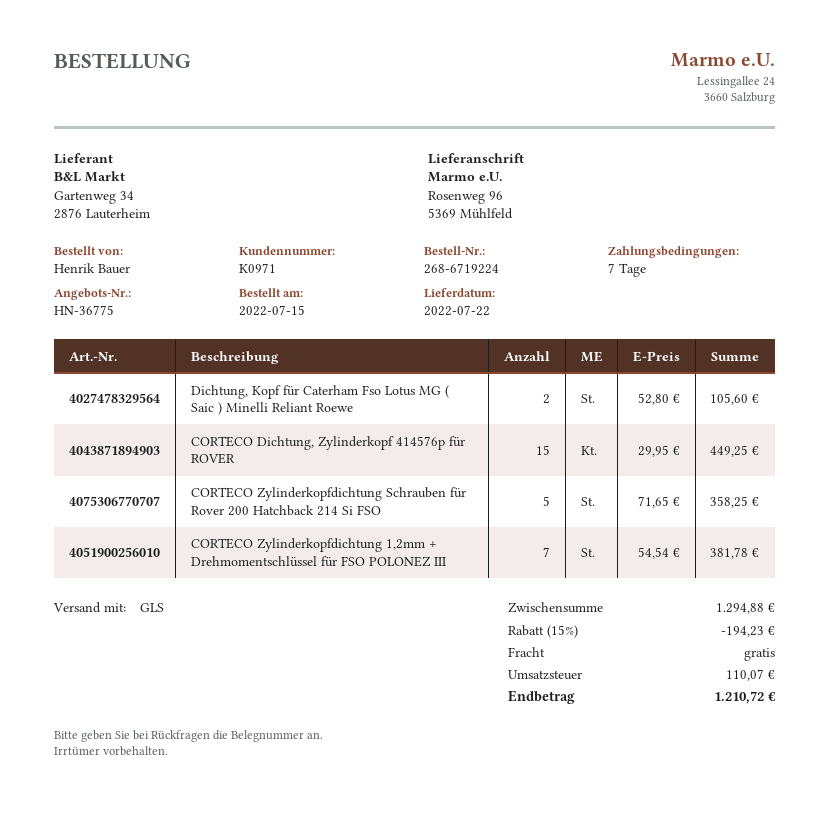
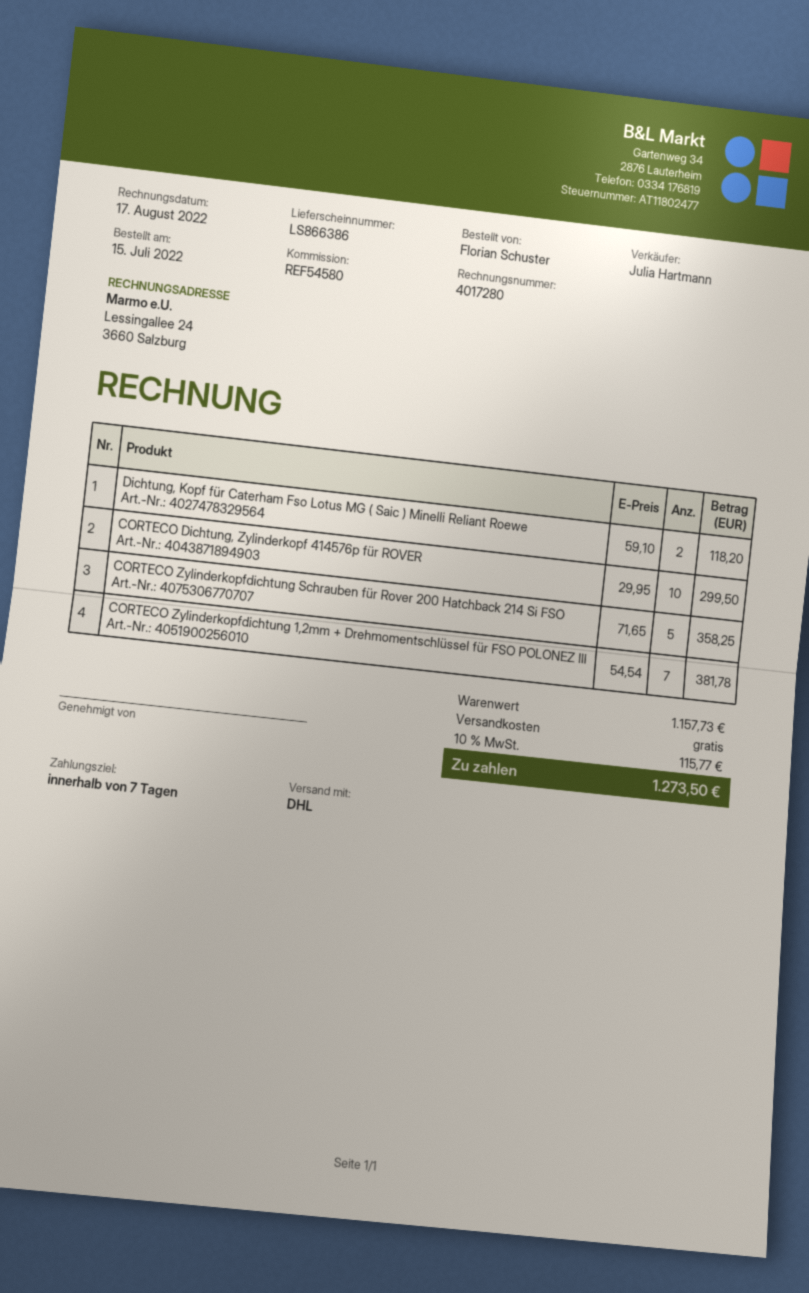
ordered by: Henrik Bauer -> Florian Schuster
shipping method: GLS -> DHL
Dichtung, Kopf für Caterham Fso Lotus MG ( Saic ) Minelli Reliant Roewe: 2 x 52.80 = 105.60 -> 2 x 59.10 = 118.20
CORTECO Dichtung, Zylinderkopf 414576p für ROVER: 15 x 29.95 = 449.25 -> 10 x 29.95 = 299.50
subtotal: 1294.88 -> 1157.73
discount: 15% = 194.23 -> none
tax: 110.07 -> 115.77
total: 1210.72 -> 1273.50

